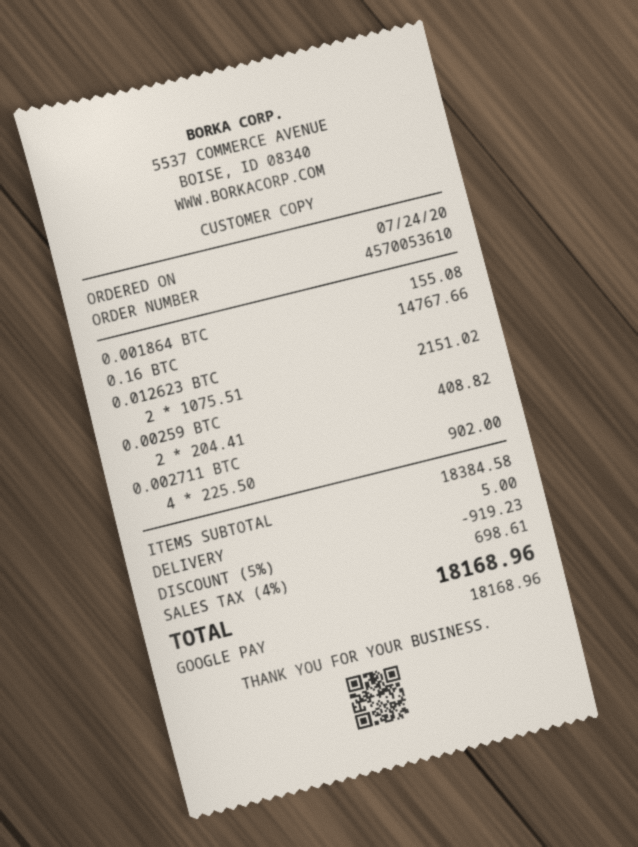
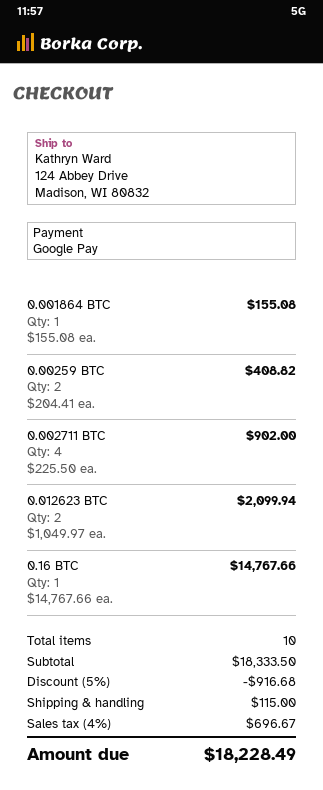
0.012623 BTC: 2 x 1075.51 = 2151.02 -> 2 x 1049.97 = 2099.94
subtotal: 18384.58 -> 18333.50
discount: 5% = 919.23 -> 5% = 916.68
shipping: 5.00 -> 115.00
tax: 4% = 698.61 -> 4% = 696.67
total: 18168.96 -> 18228.49

